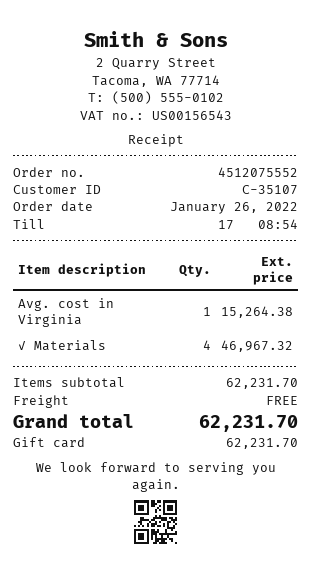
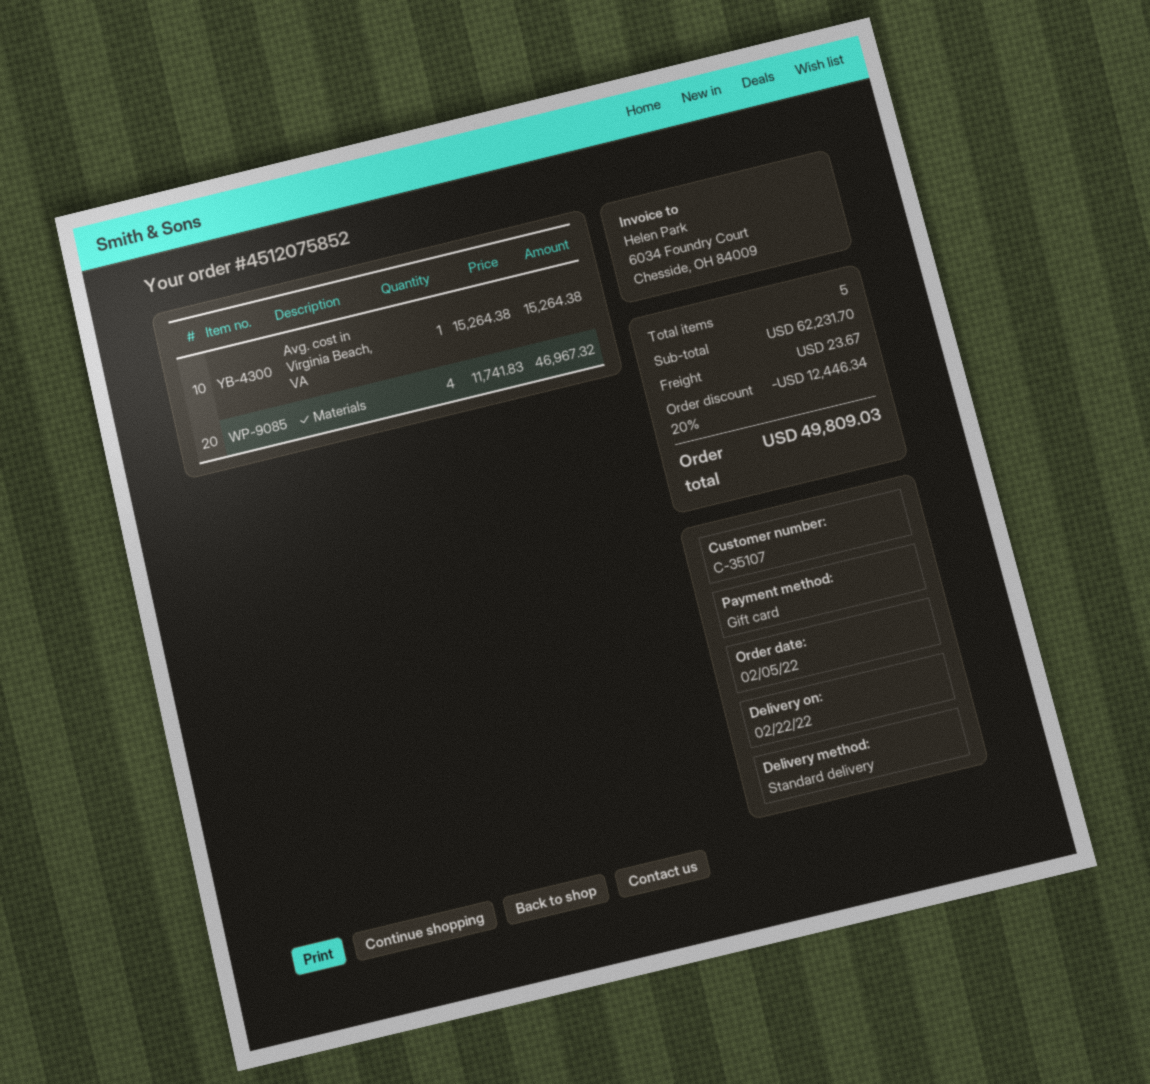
order number: 4512075552 -> 4512075852
order date: 2022-01-26 -> 2022-02-05
discount: none -> 20% = 12446.34
shipping: 0.00 -> 23.67
total: 62231.70 -> 49809.03

